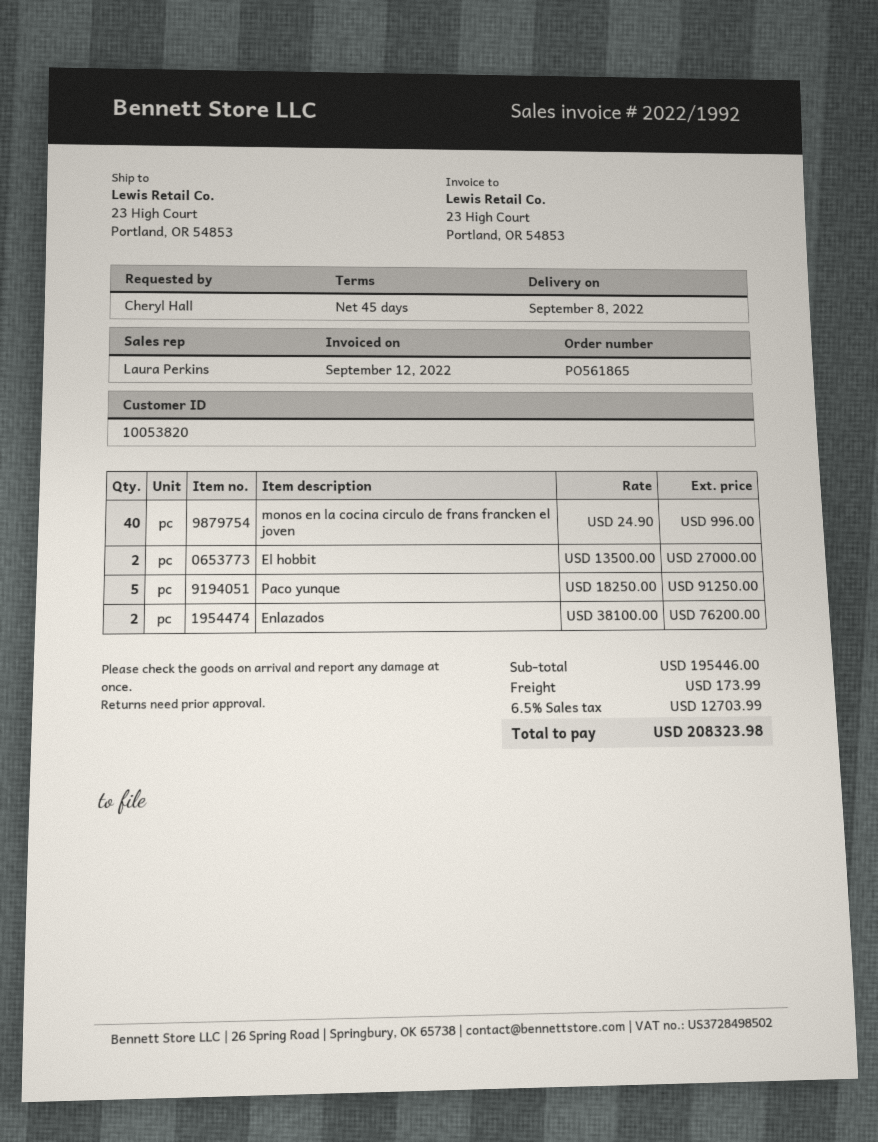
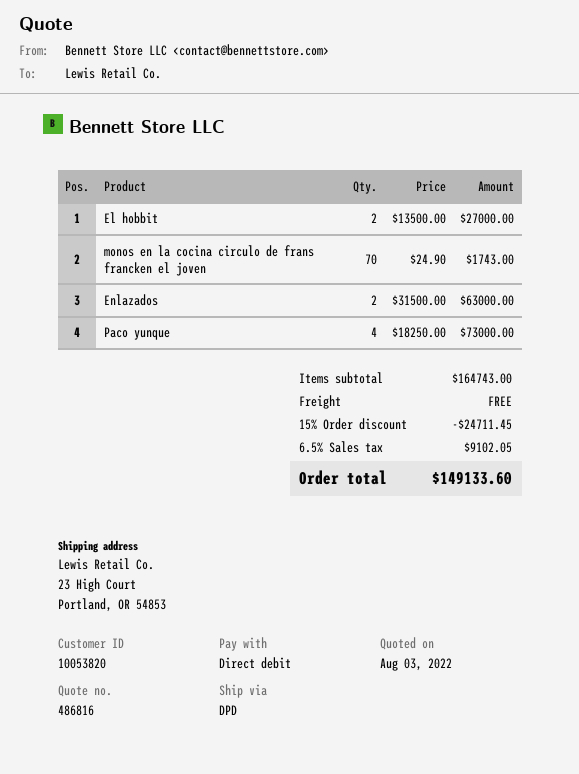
monos en la cocina circulo de frans francken el joven: 40 x 24.90 = 996.00 -> 70 x 24.90 = 1743.00
Paco yunque: 5 x 18250.00 = 91250.00 -> 4 x 18250.00 = 73000.00
Enlazados: 2 x 38100.00 = 76200.00 -> 2 x 31500.00 = 63000.00
subtotal: 195446.00 -> 164743.00
discount: none -> 15% = 24711.45
shipping: 173.99 -> 0.00
tax: 6.5% = 12703.99 -> 6.5% = 9102.05
total: 208323.98 -> 149133.60

